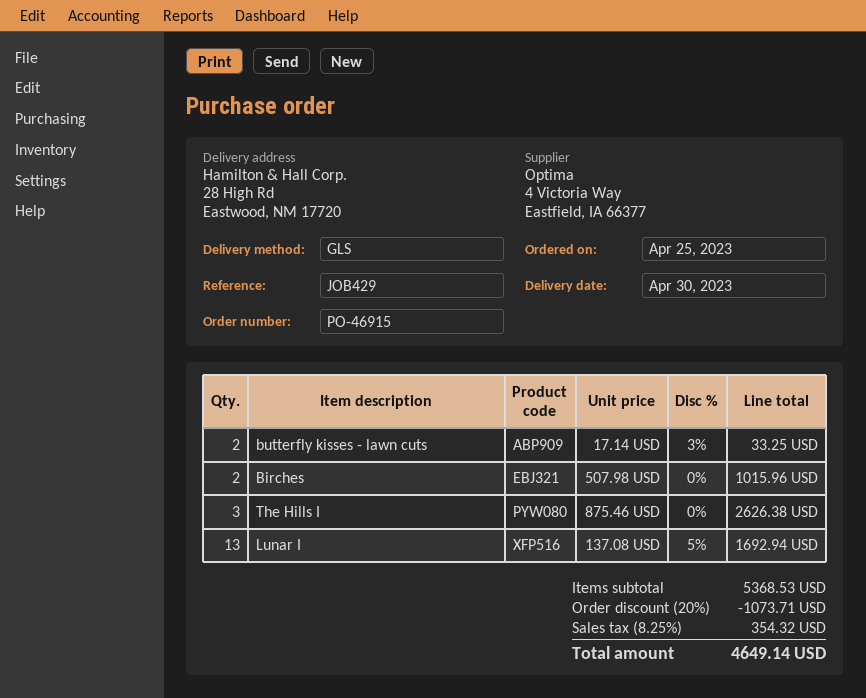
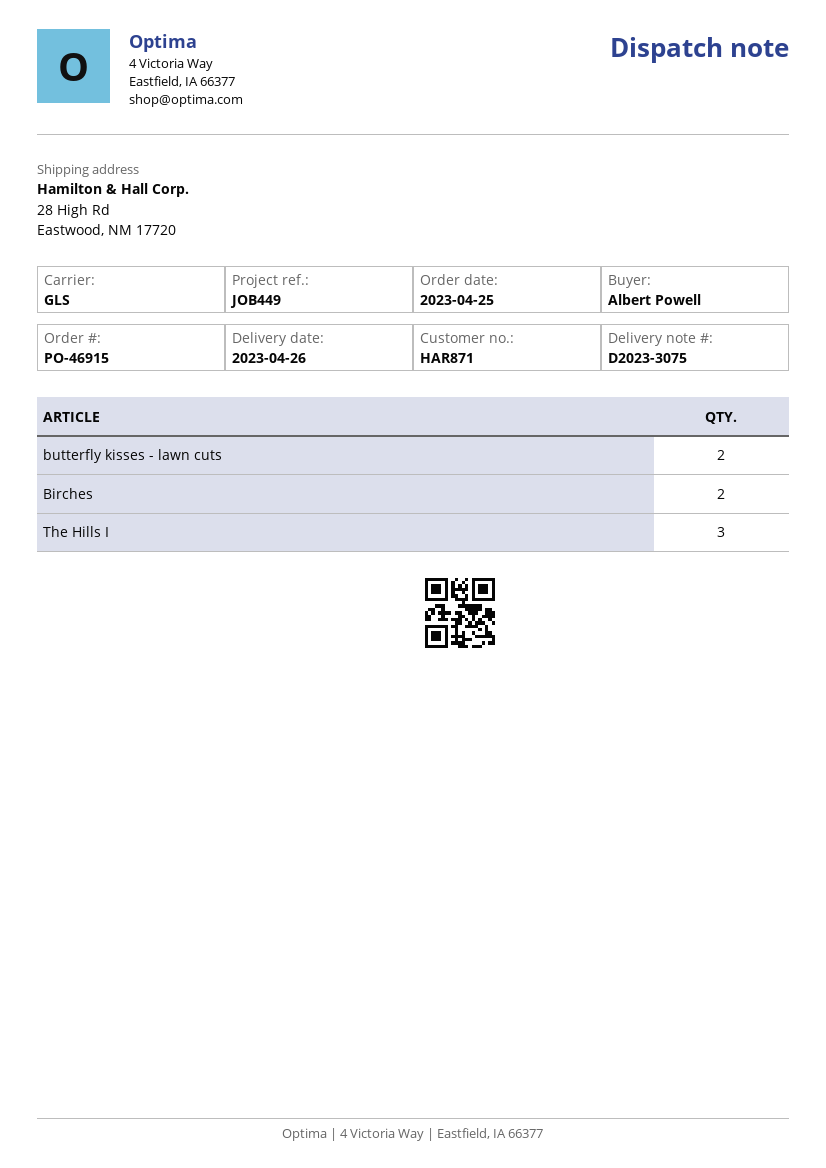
delivery date: 2023-04-30 -> 2023-04-26
reference: JOB429 -> JOB449
Lunar I: 13 -> none

